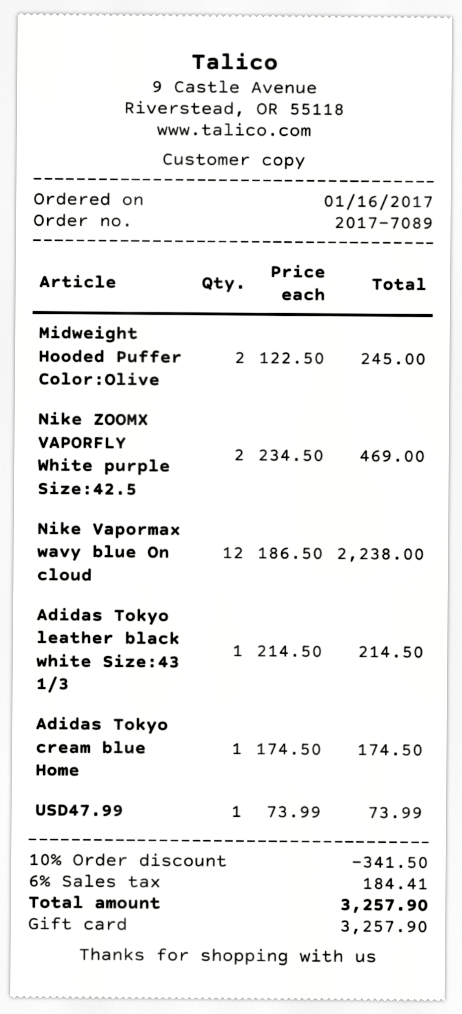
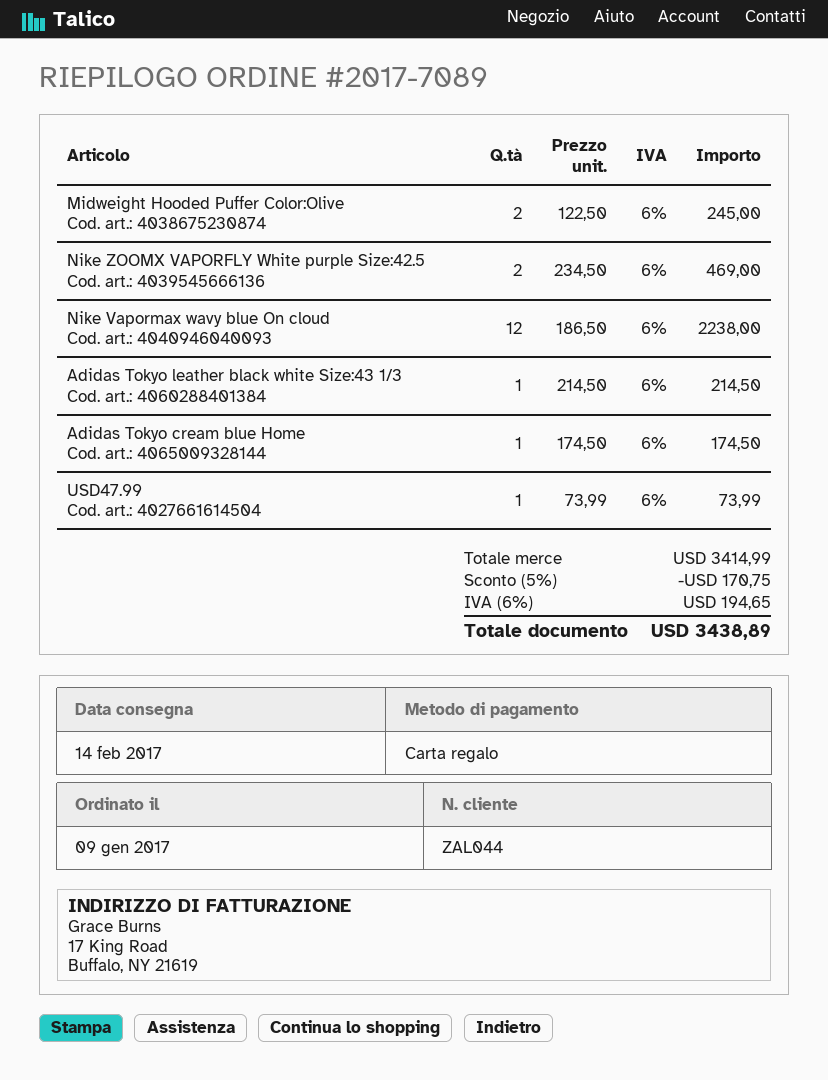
order date: 2017-01-16 -> 2017-01-09
discount: 10% = 341.50 -> 5% = 170.75
tax: 6% = 184.41 -> 6% = 194.65
total: 3257.90 -> 3438.89

